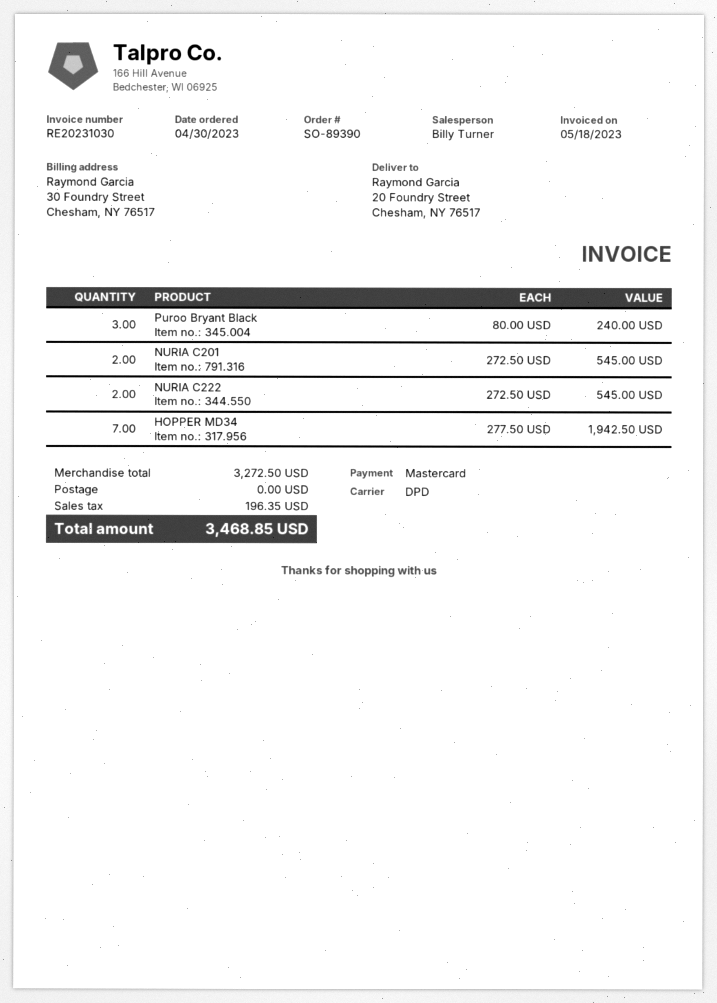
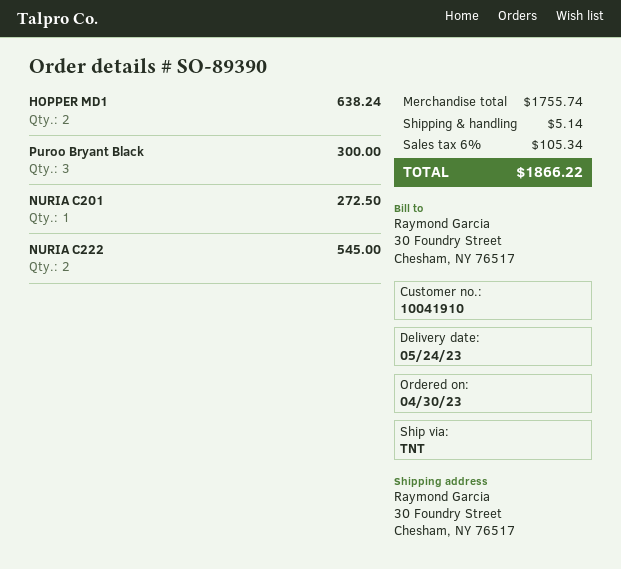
shipping method: DPD -> TNT
ship to: 20 Foundry Street, Chesham, NY 76517 -> 30 Foundry Street, Chesham, NY 76517
Puroo Bryant Black: 3 for 240.00 -> 3 for 300.00
NURIA C201: 2 for 545.00 -> 1 for 272.50
HOPPER MD34: 7 for 1942.50 -> none
HOPPER MD1: none -> 2 for 638.24
subtotal: 3272.50 -> 1755.74
shipping: 0.00 -> 5.14
tax: 196.35 -> 105.34
total: 3468.85 -> 1866.22

